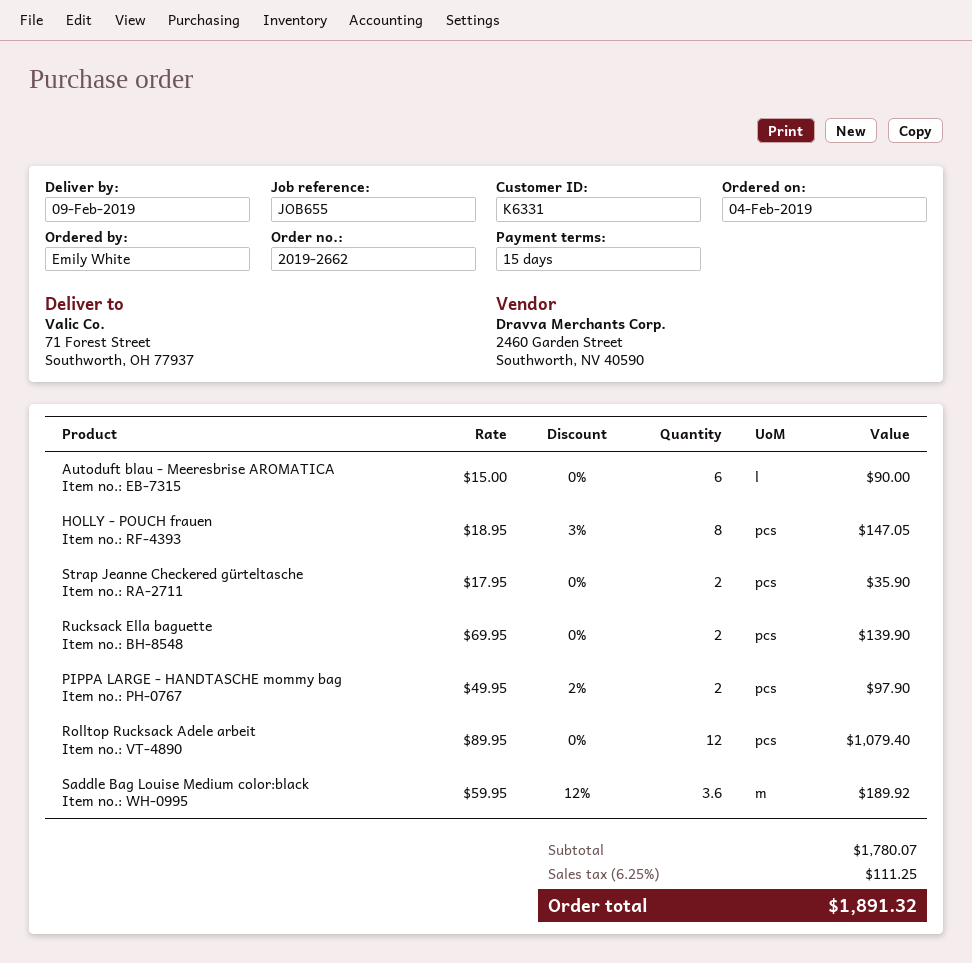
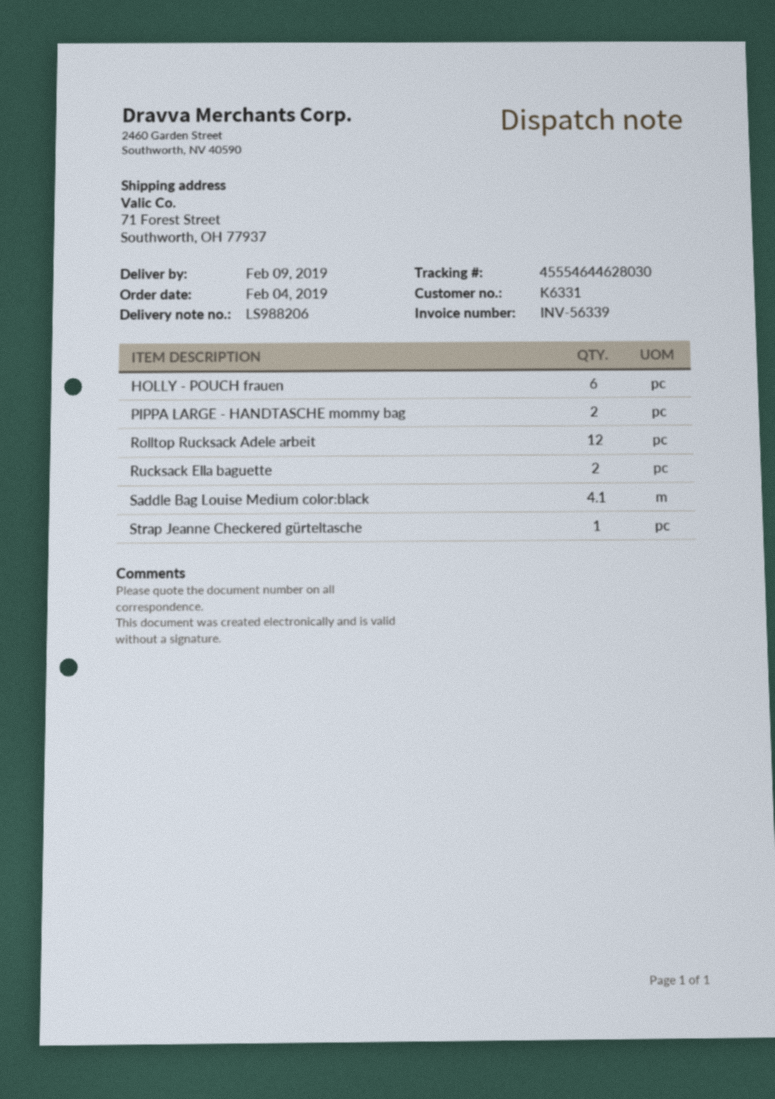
Autoduft blau - Meeresbrise AROMATICA: 6 -> none
HOLLY - POUCH frauen: 8 -> 6
Strap Jeanne Checkered gürteltasche: 2 -> 1
Saddle Bag Louise Medium color:black: 3.6 -> 4.1

